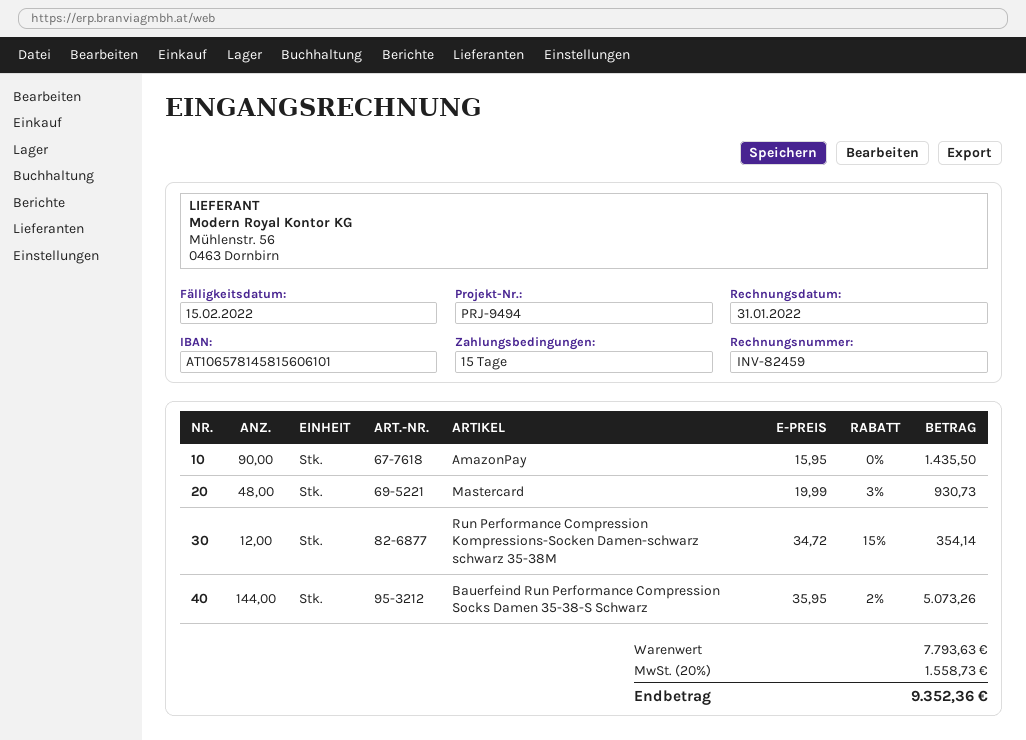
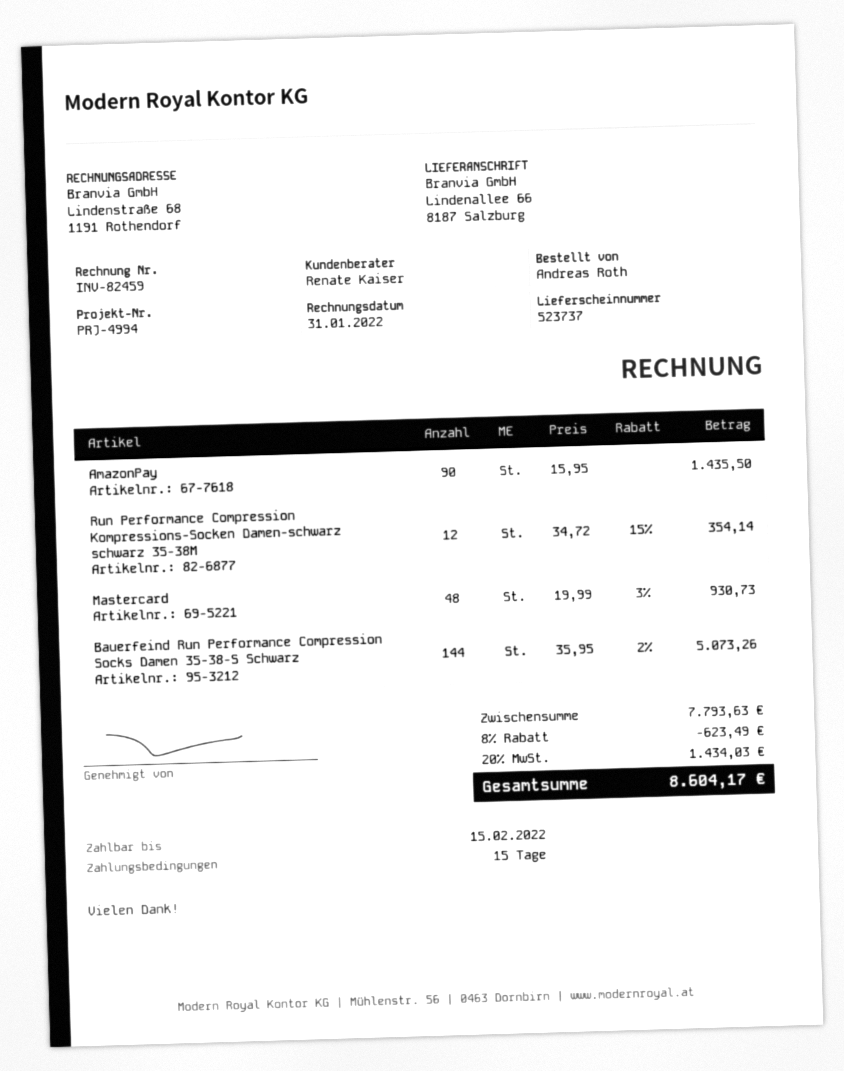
reference: PRJ-9494 -> PRJ-4994
discount: none -> 8% = 623.49
tax: 20% = 1558.73 -> 20% = 1434.03
total: 9352.36 -> 8604.17

